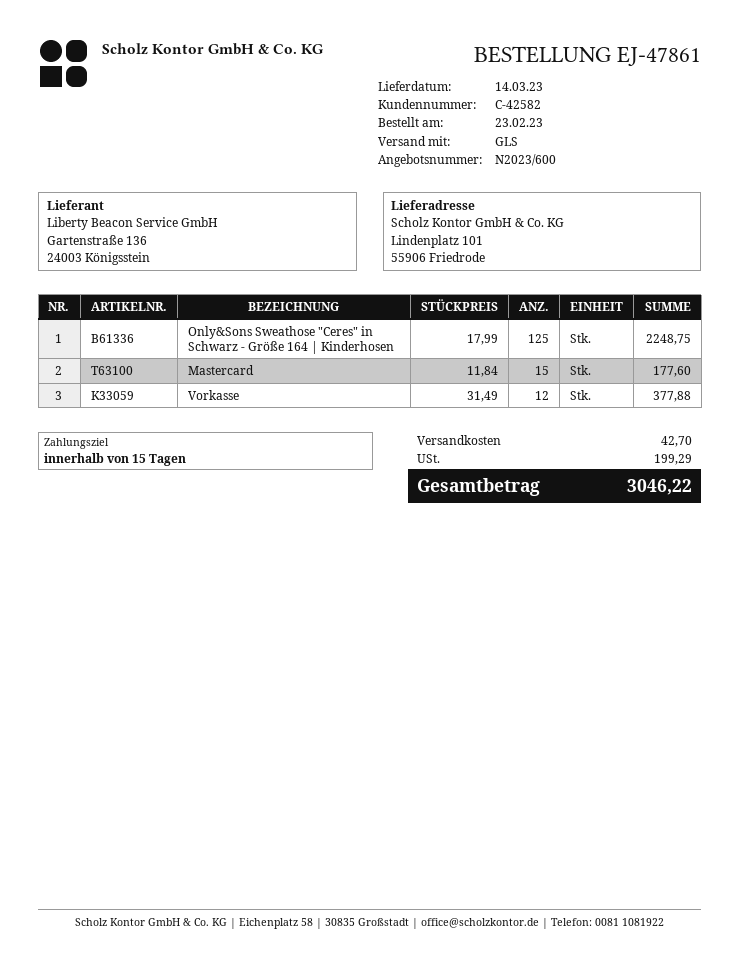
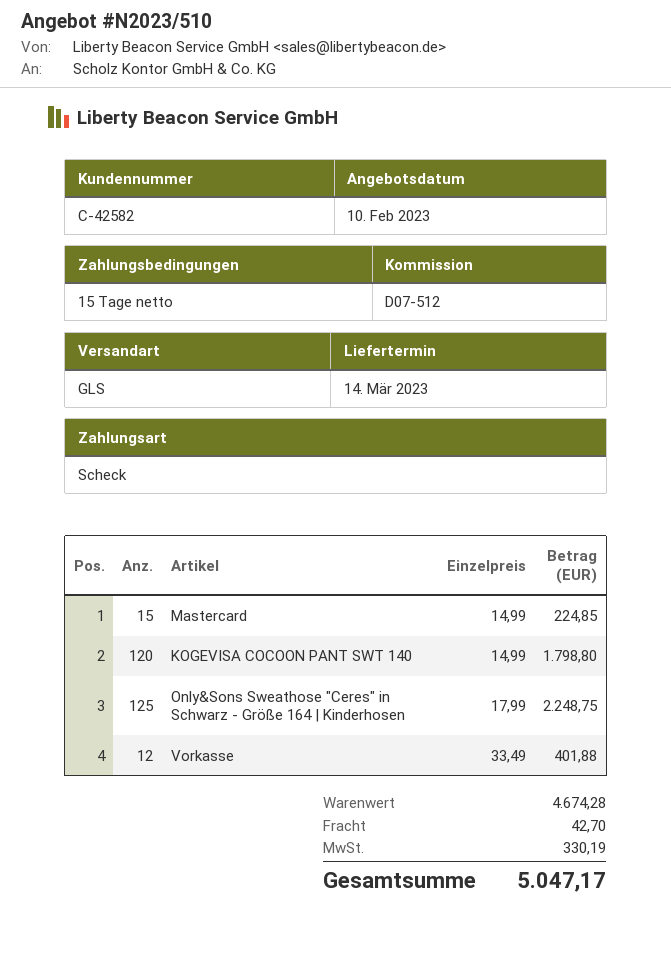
quote number: N2023/600 -> N2023/510
Mastercard: 15 x 11.84 = 177.60 -> 15 x 14.99 = 224.85
Vorkasse: 12 x 31.49 = 377.88 -> 12 x 33.49 = 401.88
KOGEVISA COCOON PANT SWT 140: none -> 120 x 14.99 = 1798.80
tax: 199.29 -> 330.19
total: 3046.22 -> 5047.17

